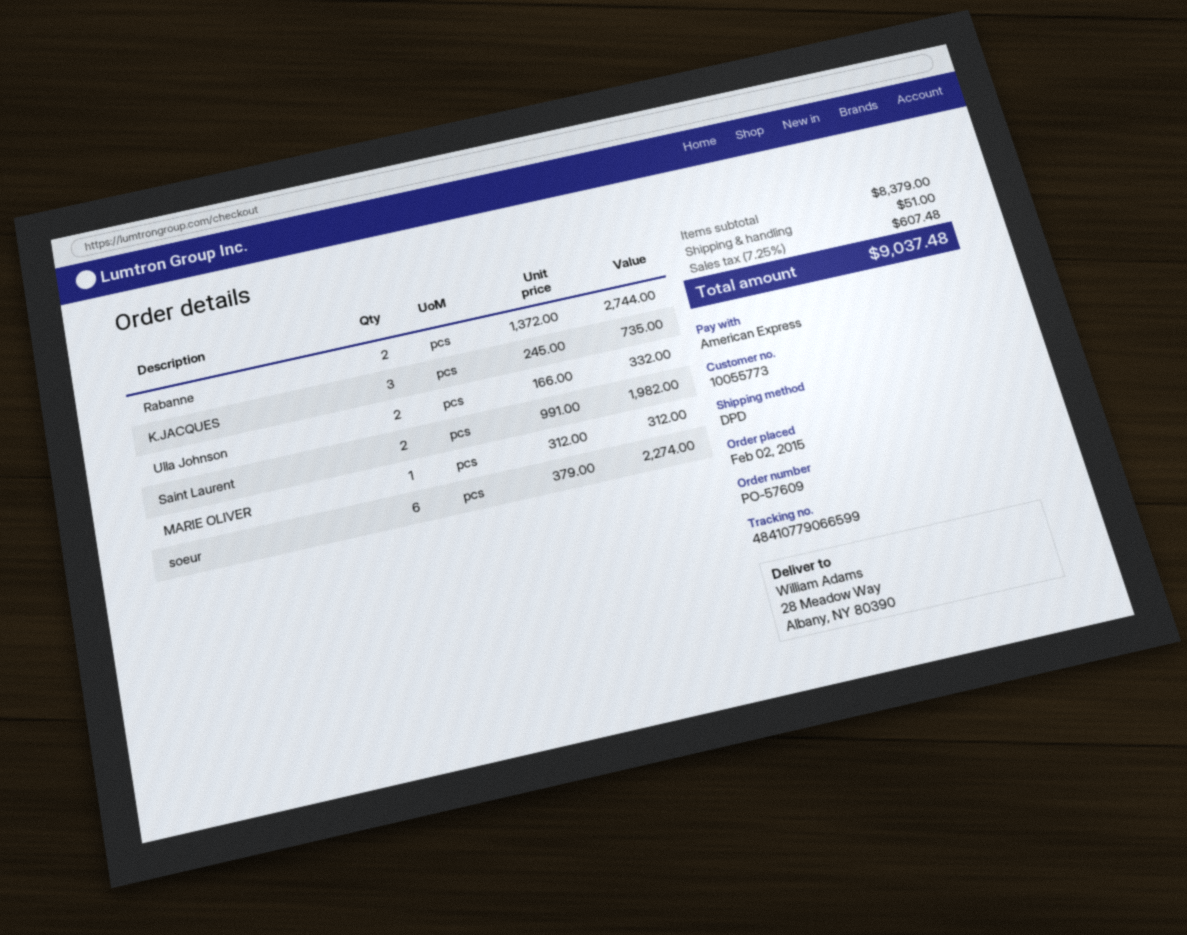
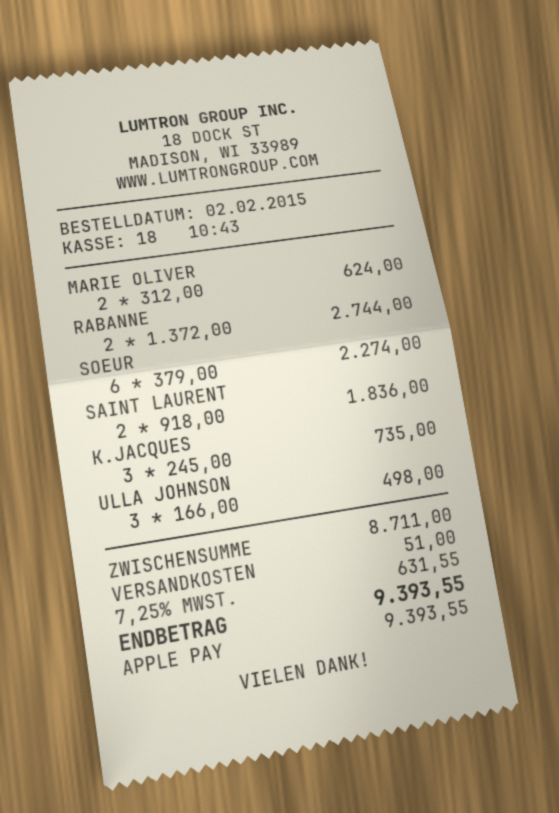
payment method: American Express -> Apple Pay
Ulla Johnson: 2 x 166.00 = 332.00 -> 3 x 166.00 = 498.00
Saint Laurent: 2 x 991.00 = 1982.00 -> 2 x 918.00 = 1836.00
MARIE OLIVER: 1 x 312.00 = 312.00 -> 2 x 312.00 = 624.00
subtotal: 8379.00 -> 8711.00
tax: 7.25% = 607.48 -> 7.25% = 631.55
total: 9037.48 -> 9393.55

